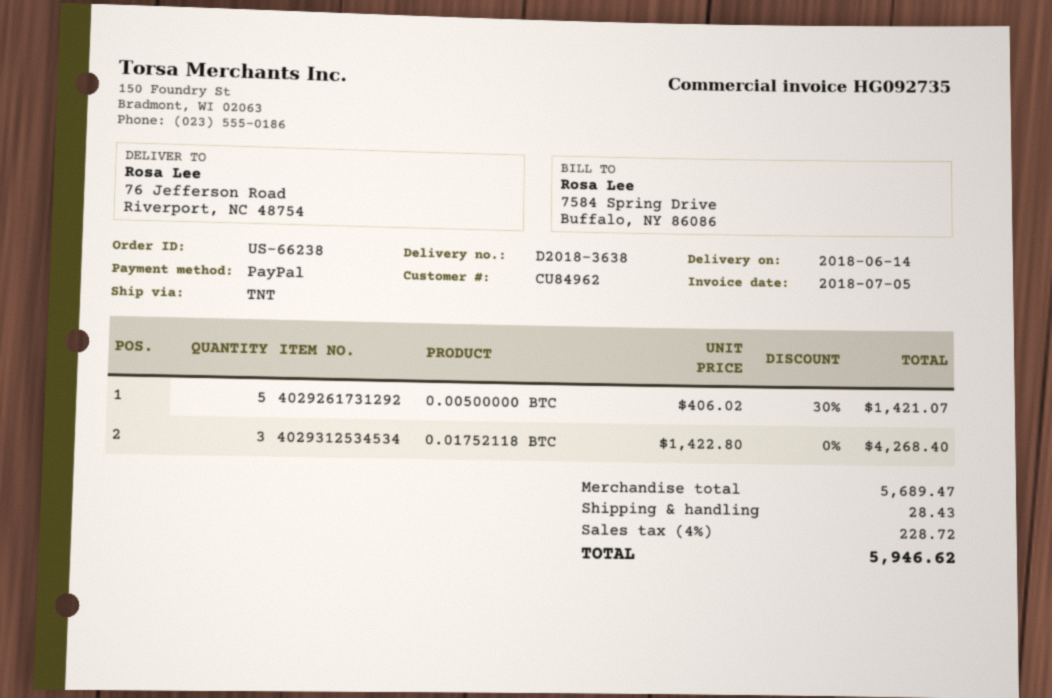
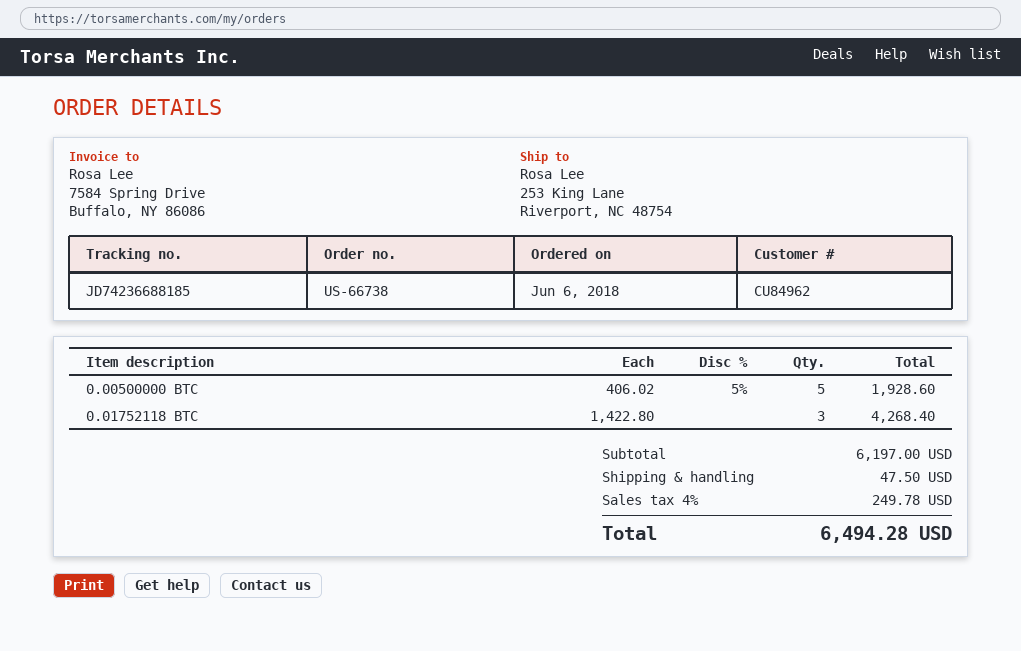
order number: US-66238 -> US-66738
ship to: 76 Jefferson Road, Riverport, NC 48754 -> 253 King Lane, Riverport, NC 48754
0.00500000 BTC: 5 x 406.02 - 30% = 1421.07 -> 5 x 406.02 - 5% = 1928.60
subtotal: 5689.47 -> 6197.00
shipping: 28.43 -> 47.50
tax: 4% = 228.72 -> 4% = 249.78
total: 5946.62 -> 6494.28

